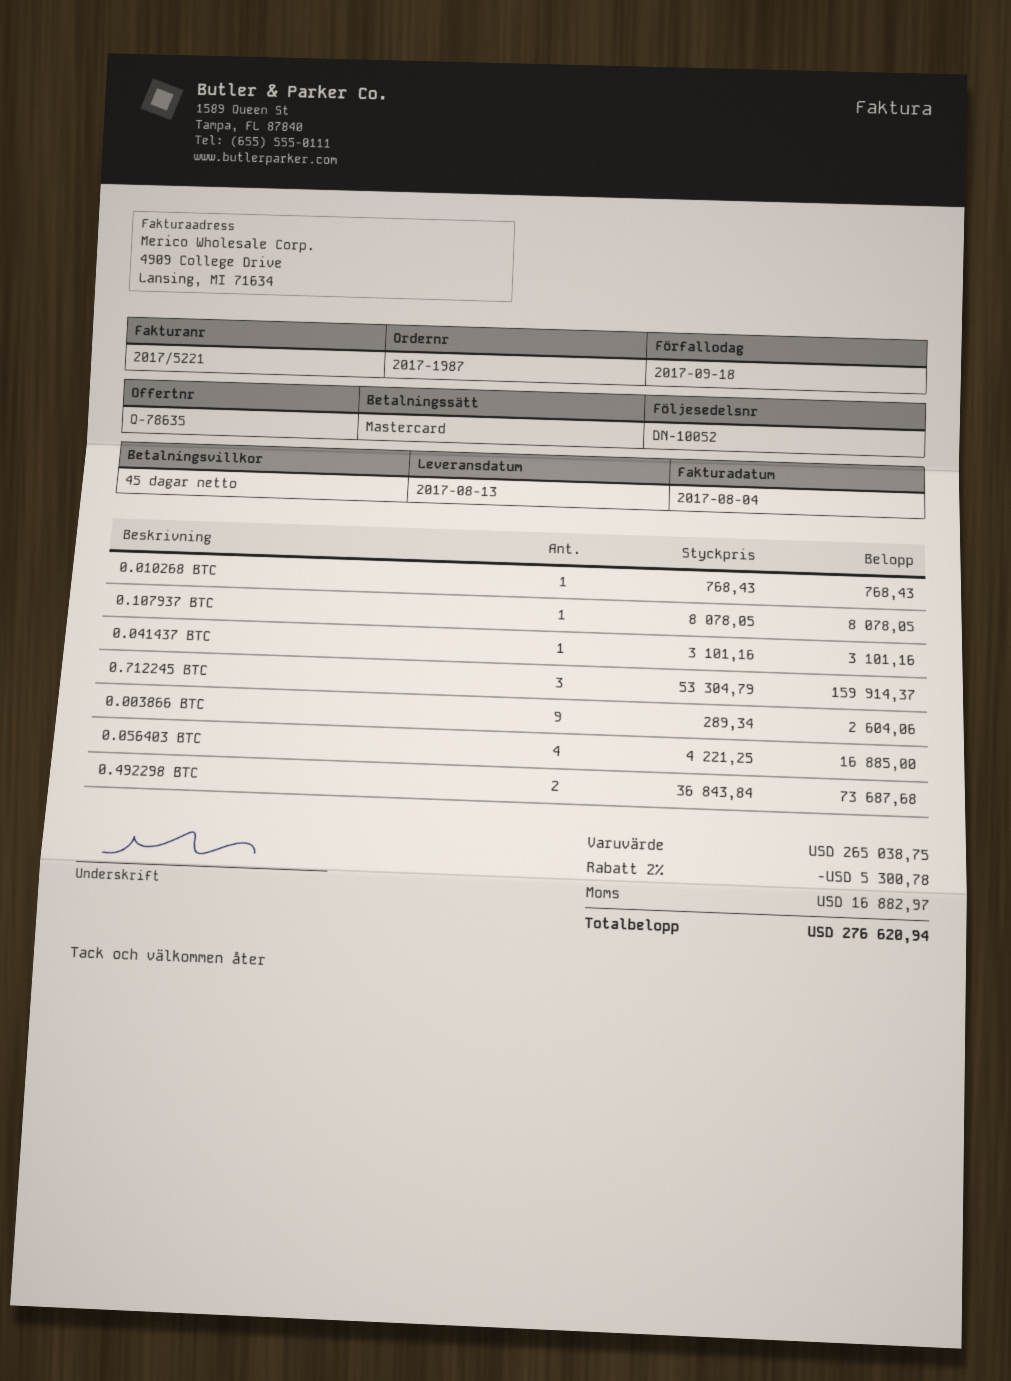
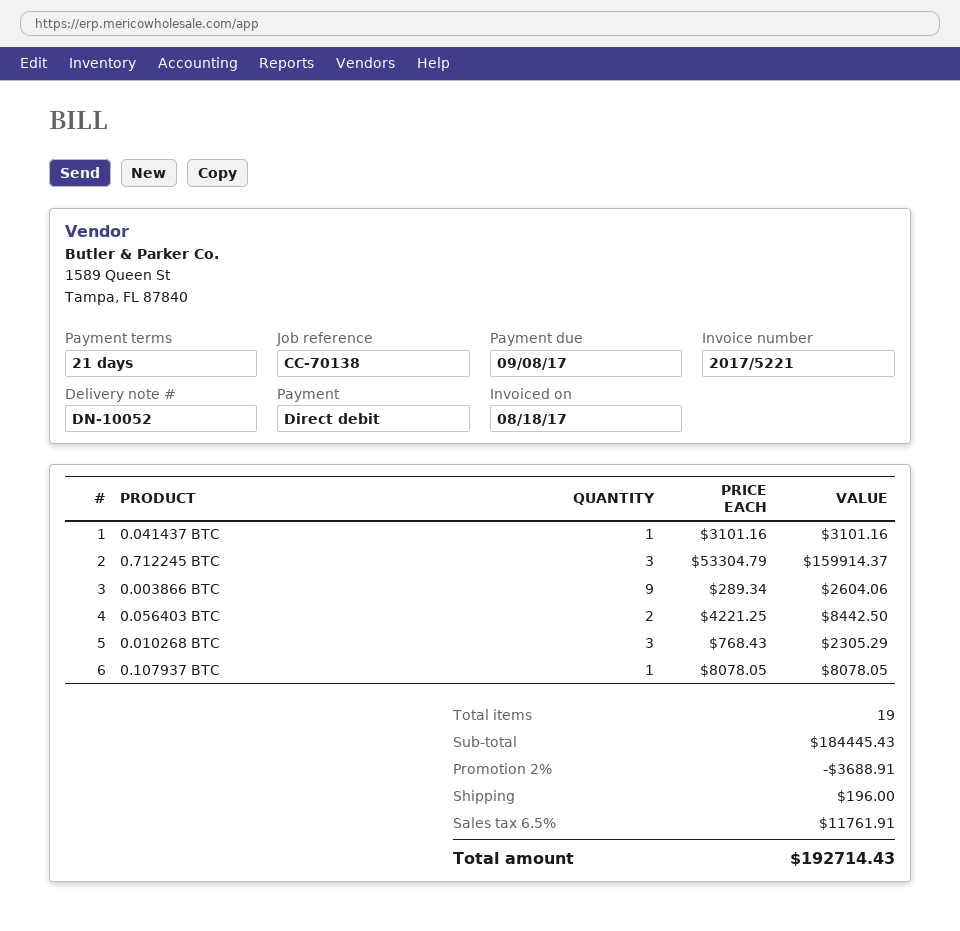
invoice date: 2017-08-04 -> 2017-08-18
payment terms: 45 days -> 21 days
due date: 2017-09-18 -> 2017-09-08
payment method: Mastercard -> direct debit
0.010268 BTC: 1 x 768.43 = 768.43 -> 3 x 768.43 = 2305.29
0.056403 BTC: 4 x 4221.25 = 16885.00 -> 2 x 4221.25 = 8442.50
0.492298 BTC: 2 x 36843.84 = 73687.68 -> none
subtotal: 265038.75 -> 184445.43
discount: 2% = 5300.78 -> 2% = 3688.91
shipping: none -> 196.00
tax: 16882.97 -> 11761.91
total: 276620.94 -> 192714.43

